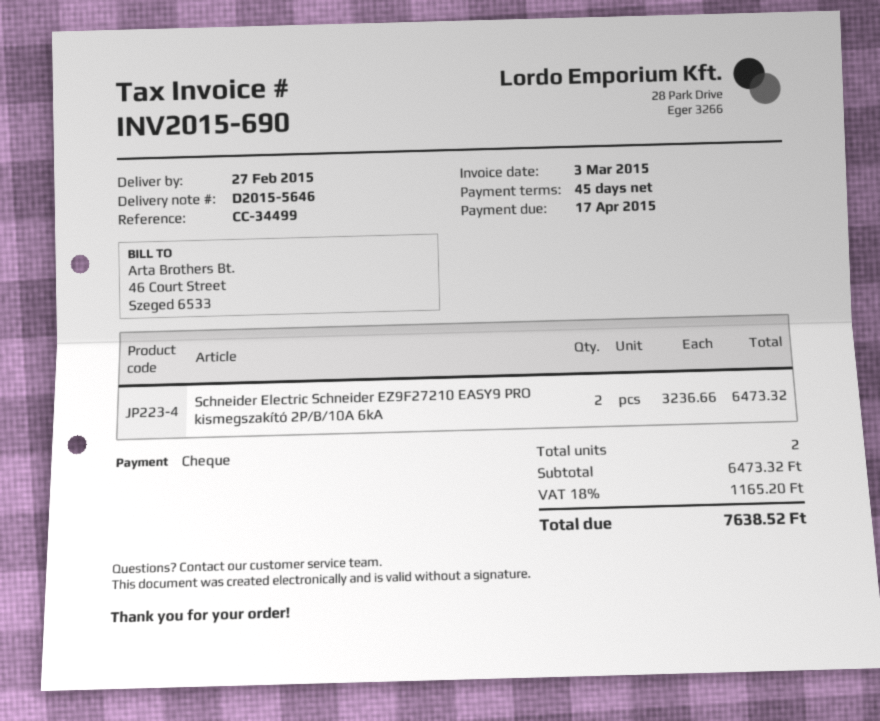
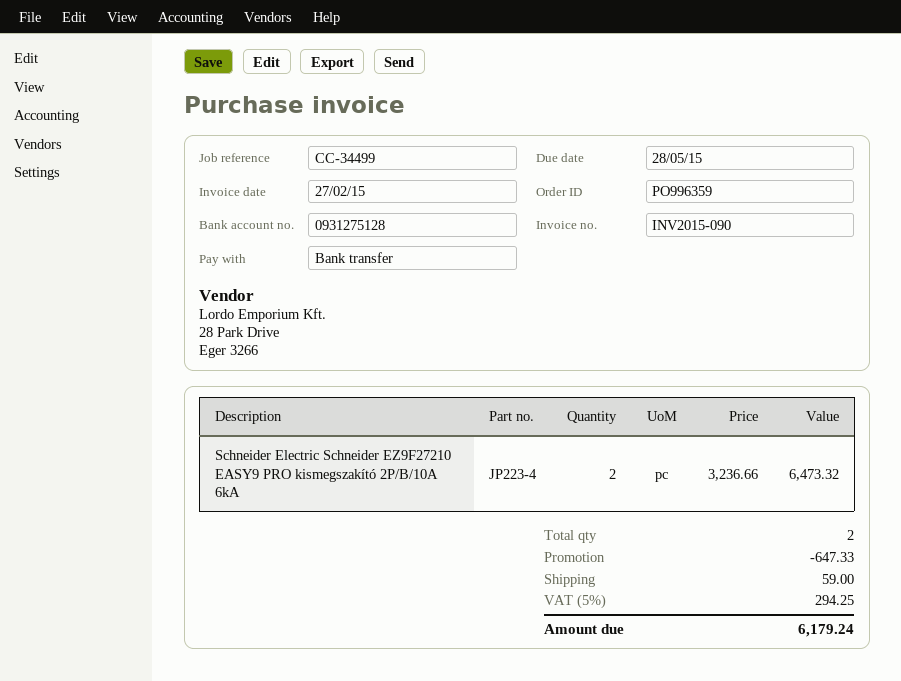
invoice number: INV2015-690 -> INV2015-090
invoice date: 2015-03-03 -> 2015-02-27
due date: 2015-04-17 -> 2015-05-28
payment method: cheque -> bank transfer
discount: none -> 647.33
shipping: none -> 59.00
tax: 18% = 1165.20 -> 5% = 294.25
total: 7638.52 -> 6179.24

